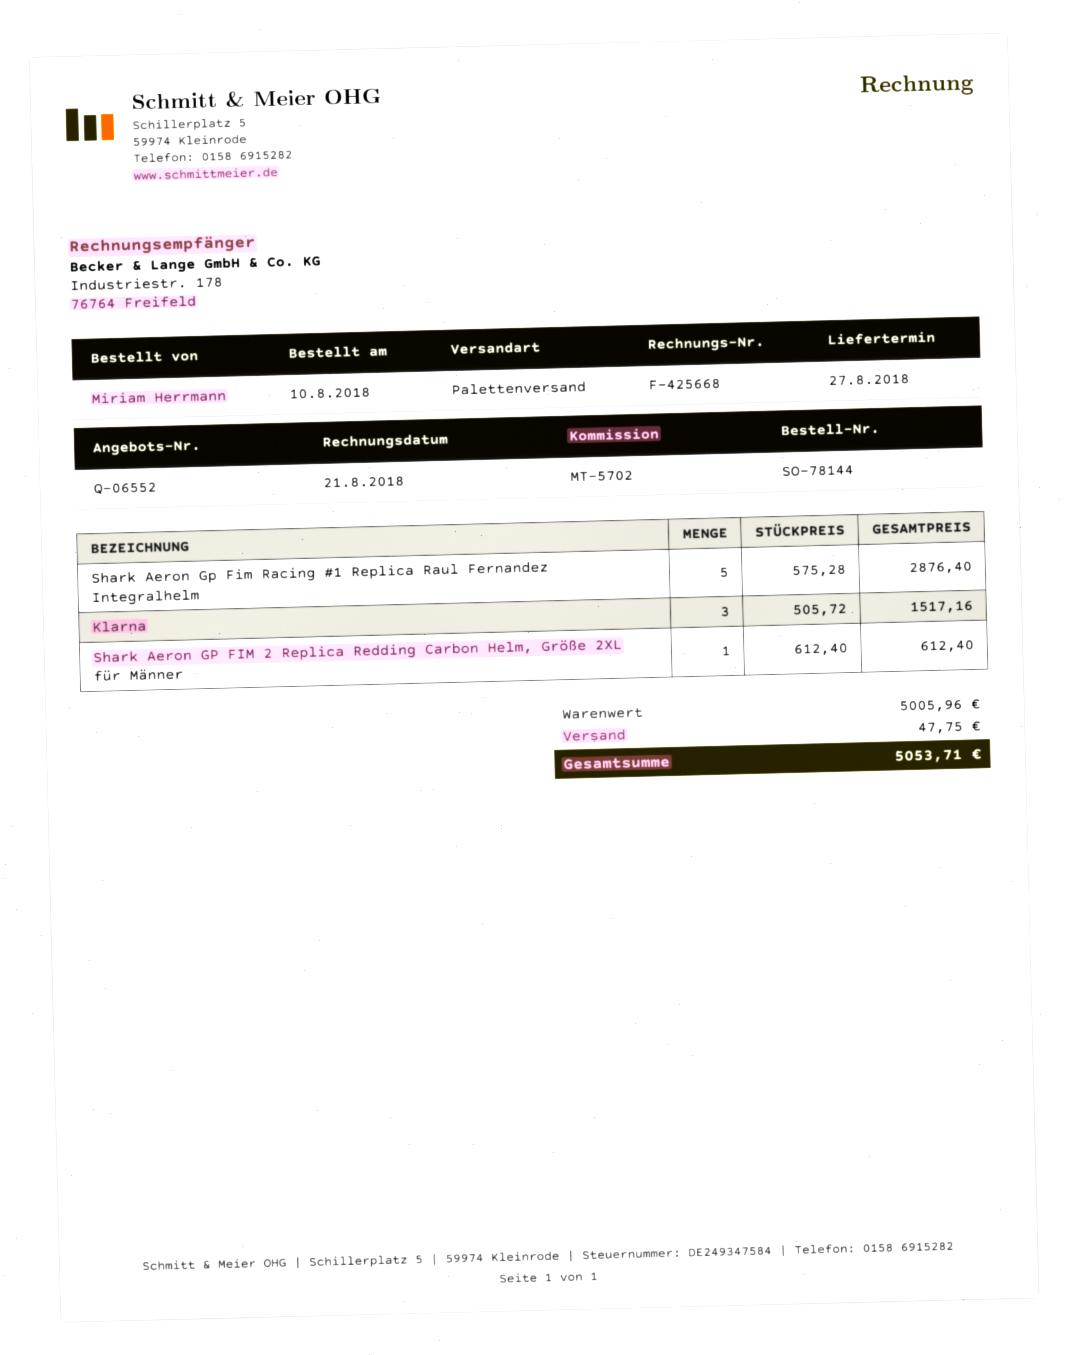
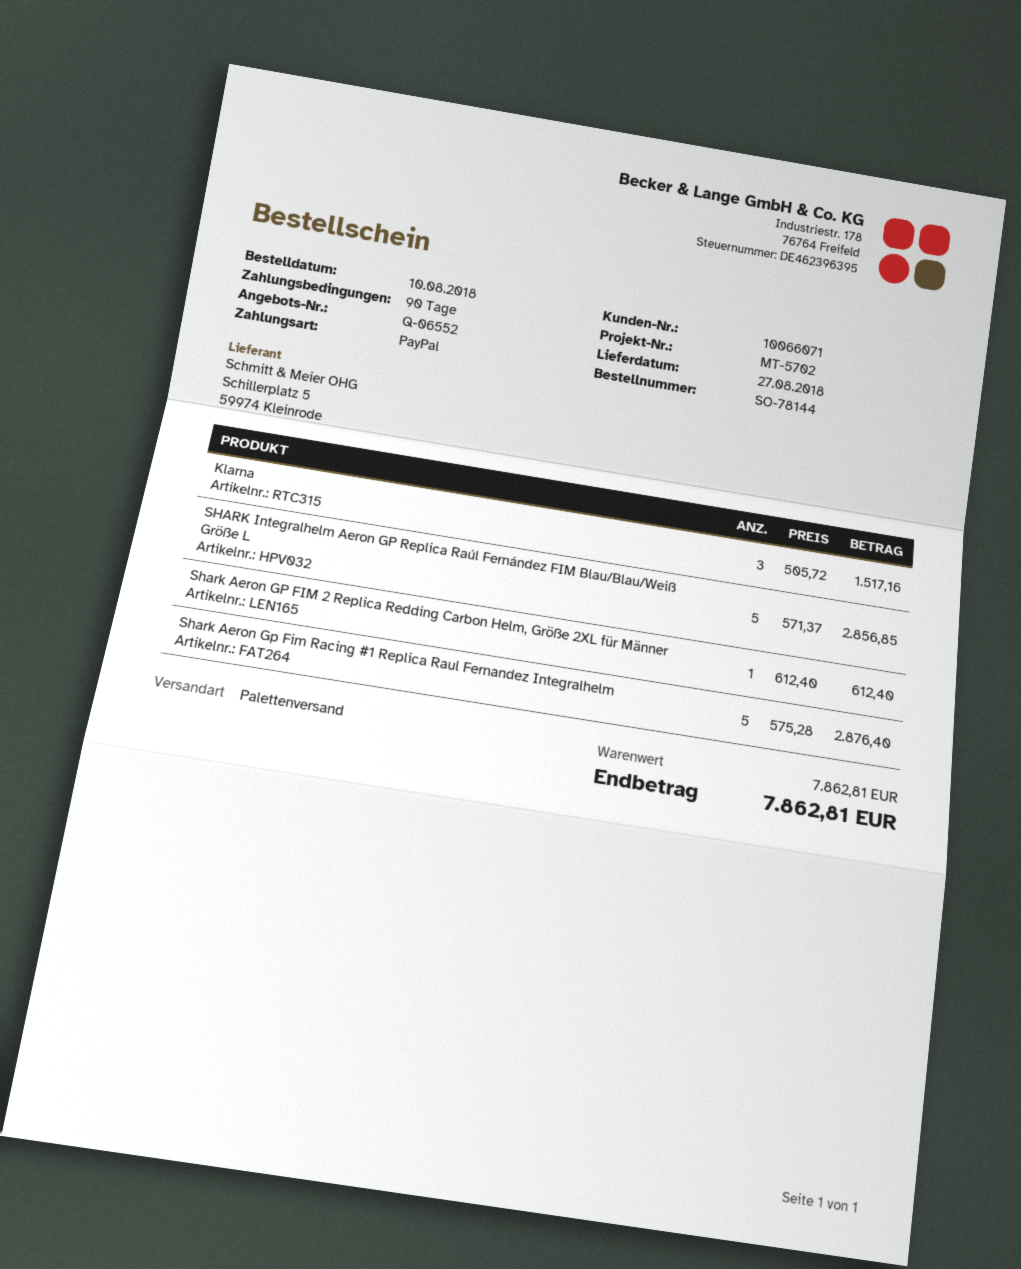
SHARK Integralhelm Aeron GP Replica Raúl Fernández FIM Blau/Blau/Weiß Größe L: none -> 5 x 571.37 = 2856.85
subtotal: 5005.96 -> 7862.81
shipping: 47.75 -> none
total: 5053.71 -> 7862.81

